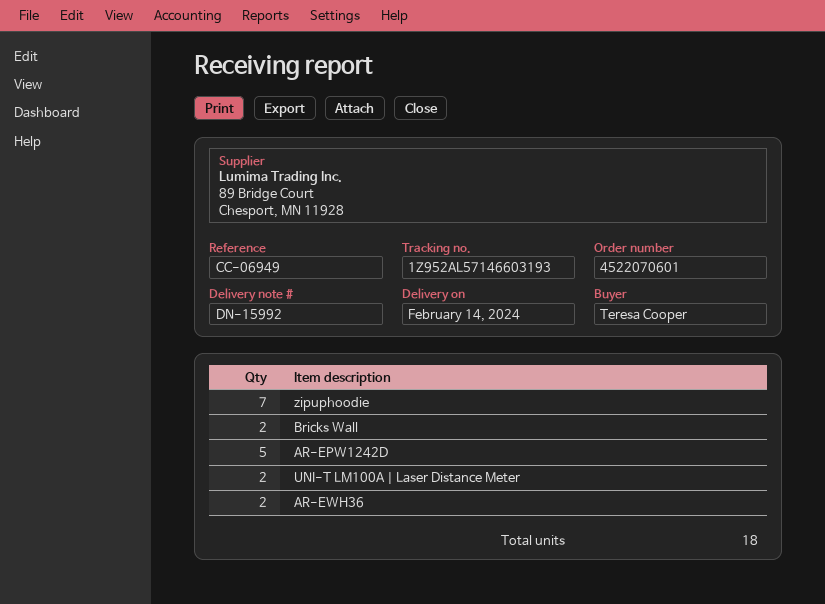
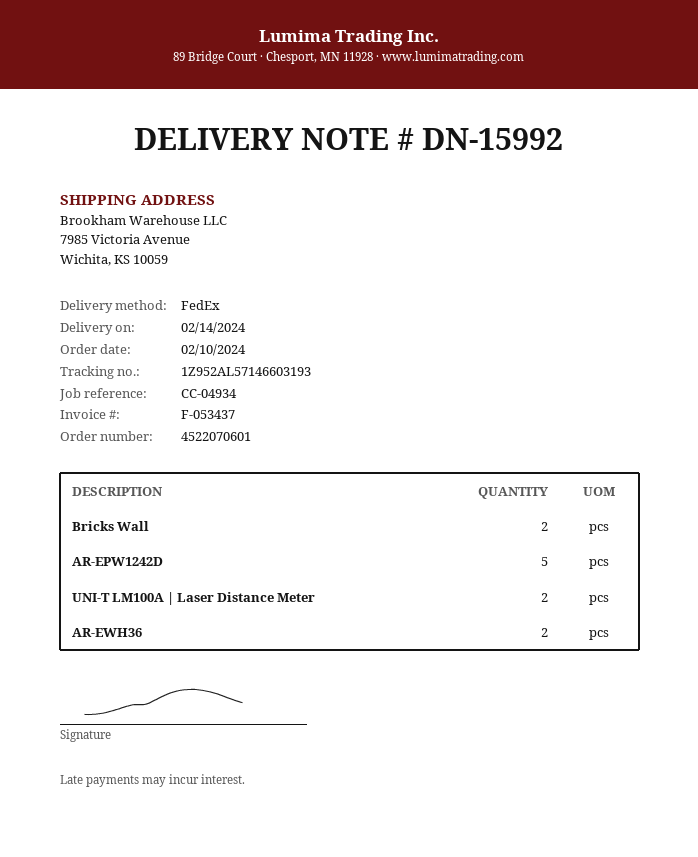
reference: CC-06949 -> CC-04934
zipuphoodie: 7 -> none

